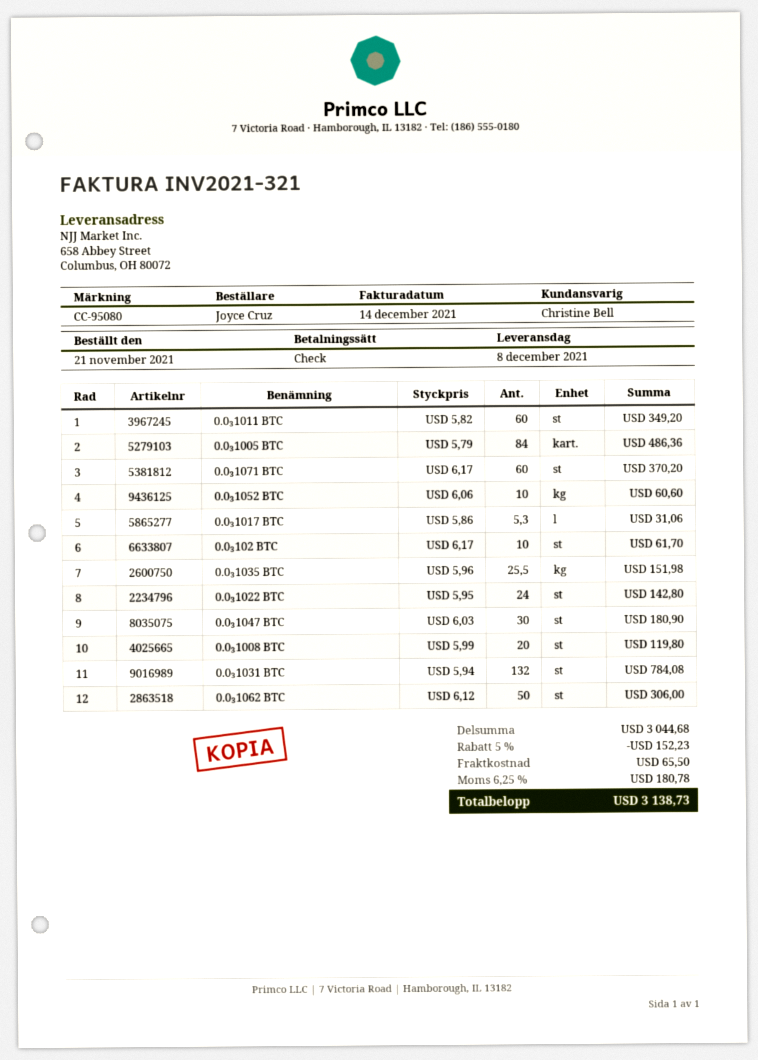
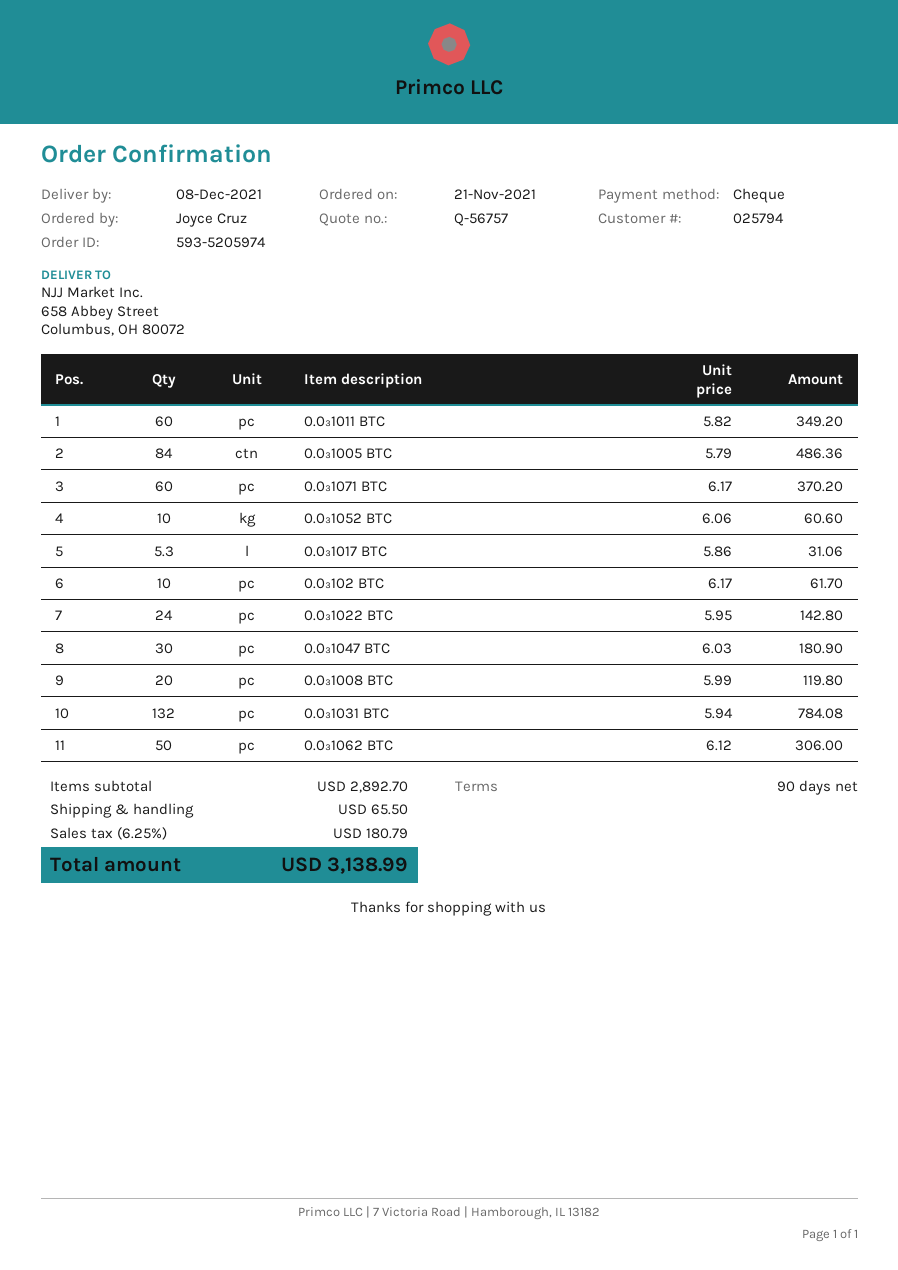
0.0₃1035 BTC: 25.5 x 5.96 = 151.98 -> none
subtotal: 3044.68 -> 2892.70
discount: 5% = 152.23 -> none
tax: 6.25% = 180.78 -> 6.25% = 180.79
total: 3138.73 -> 3138.99

